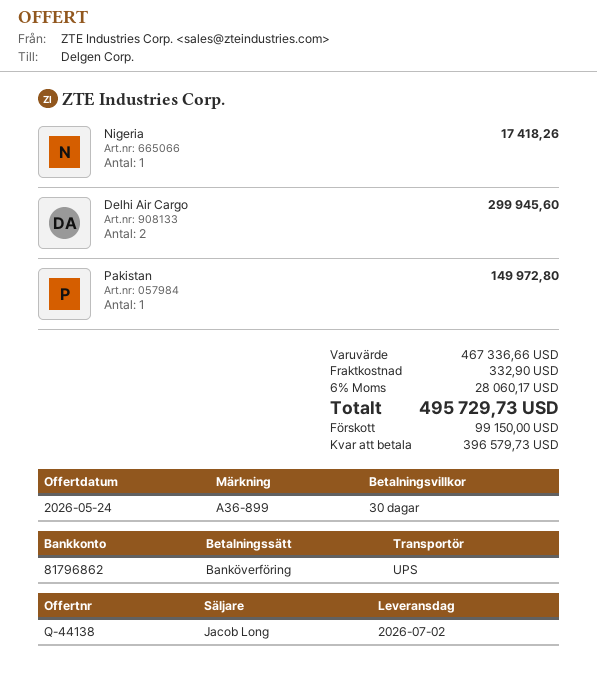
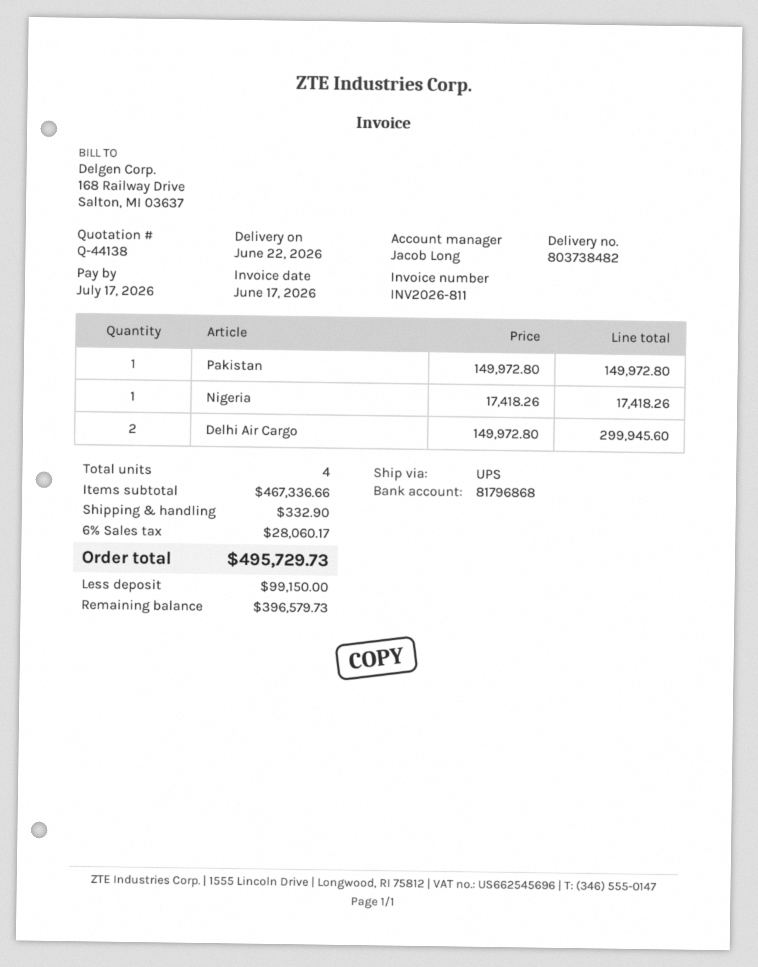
delivery date: 2026-07-02 -> 2026-06-22
bank account: 81796862 -> 81796868

